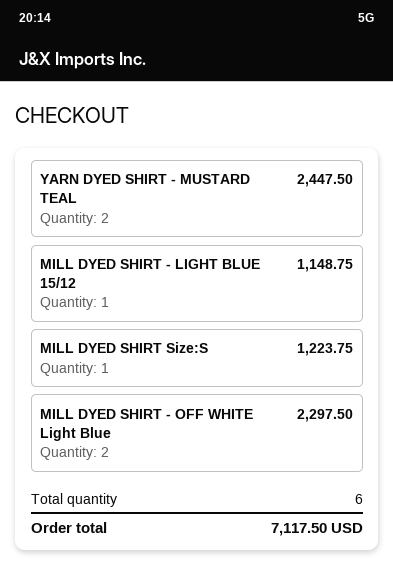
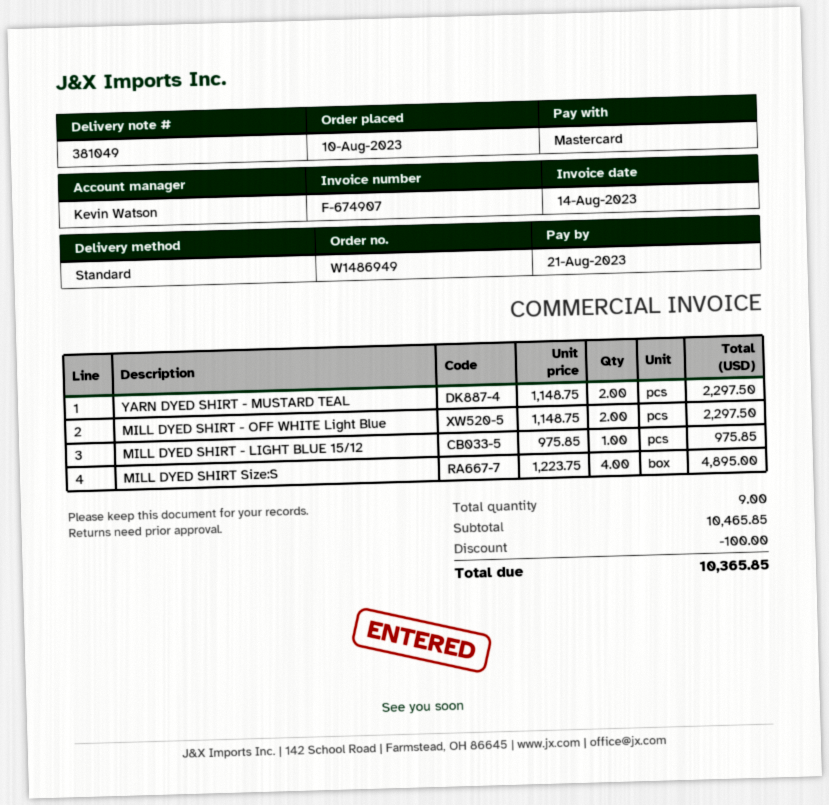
YARN DYED SHIRT - MUSTARD TEAL: 2 for 2447.50 -> 2 for 2297.50
MILL DYED SHIRT - LIGHT BLUE 15/12: 1 for 1148.75 -> 1 for 975.85
MILL DYED SHIRT Size:S: 1 for 1223.75 -> 4 for 4895.00
total quantity: 6 -> 9
discount: none -> 100.00
total: 7117.50 -> 10365.85

